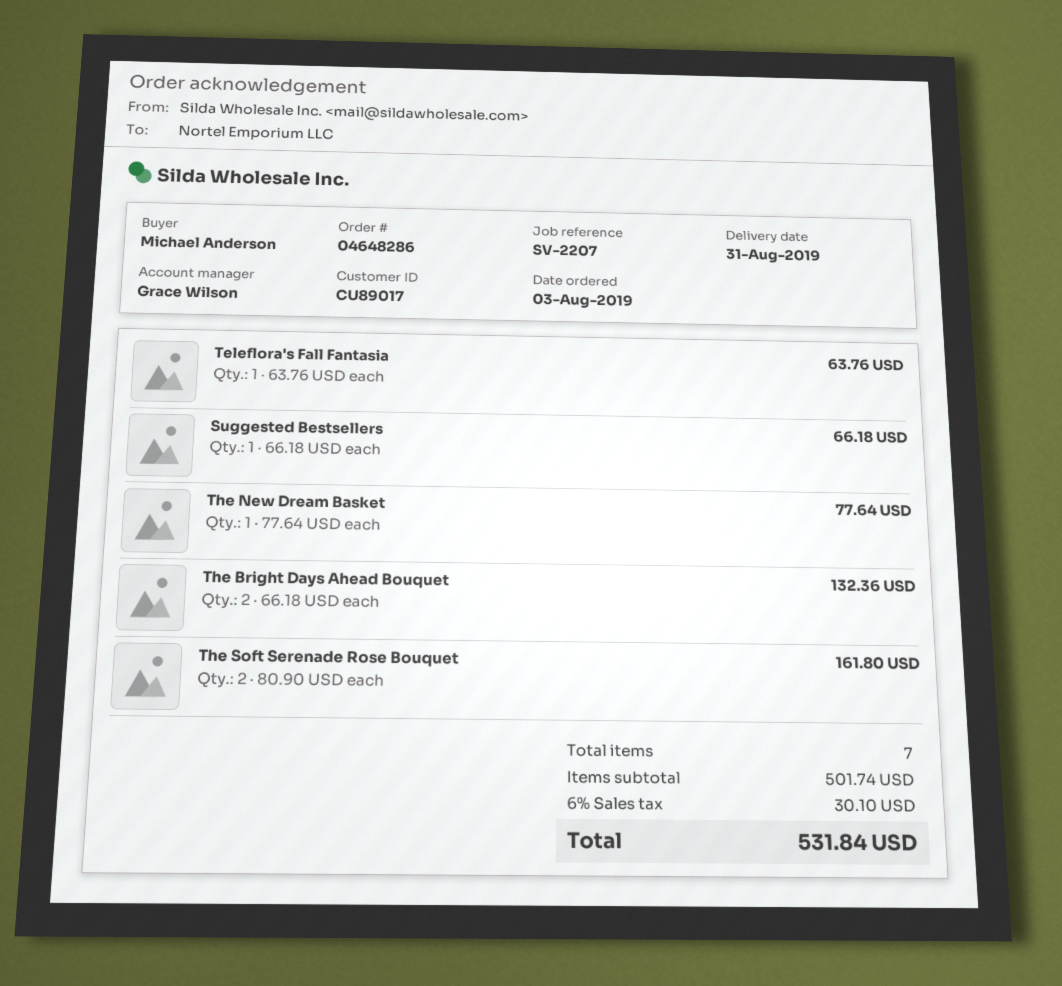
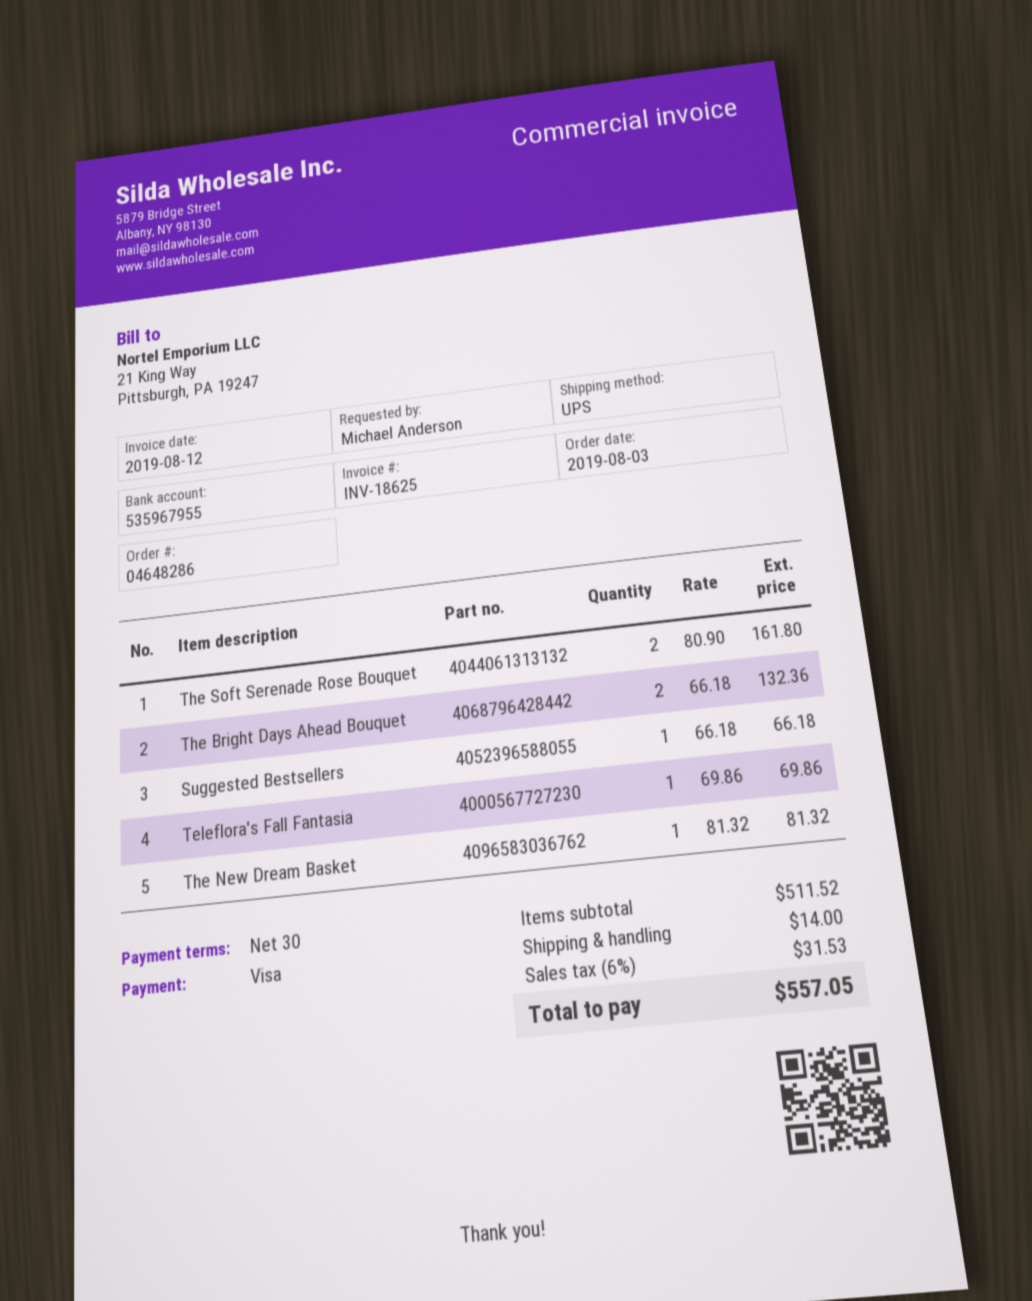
Teleflora's Fall Fantasia: 1 x 63.76 = 63.76 -> 1 x 69.86 = 69.86
The New Dream Basket: 1 x 77.64 = 77.64 -> 1 x 81.32 = 81.32
subtotal: 501.74 -> 511.52
shipping: none -> 14.00
tax: 6% = 30.10 -> 6% = 31.53
total: 531.84 -> 557.05

